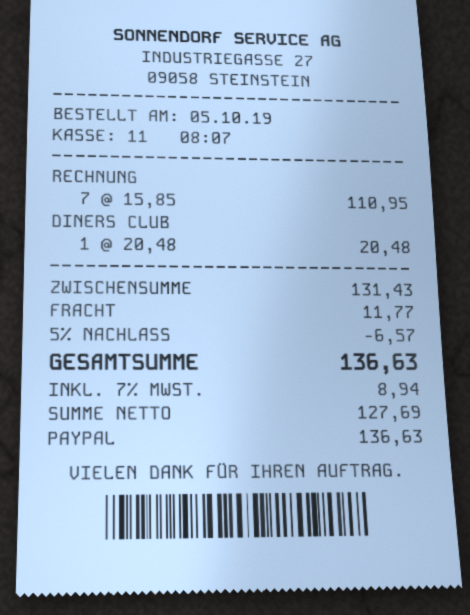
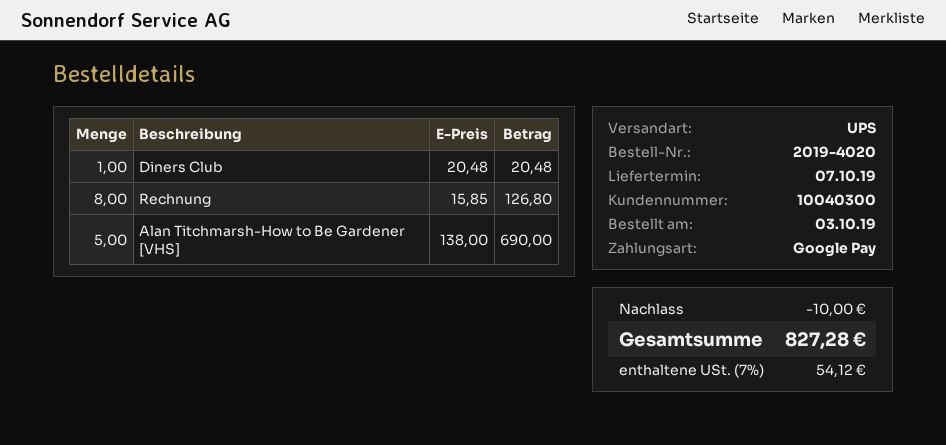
order date: 2019-10-05 -> 2019-10-03
payment method: PayPal -> Google Pay
RECHNUNG: 7 x 15.85 = 110.95 -> 8 x 15.85 = 126.80
Alan Titchmarsh-How to Be Gardener [VHS]: none -> 5 x 138.00 = 690.00
discount: 6.57 -> 10.00
shipping: 11.77 -> none
tax: 7% = 8.94 -> 7% = 54.12
total: 136.63 -> 827.28

